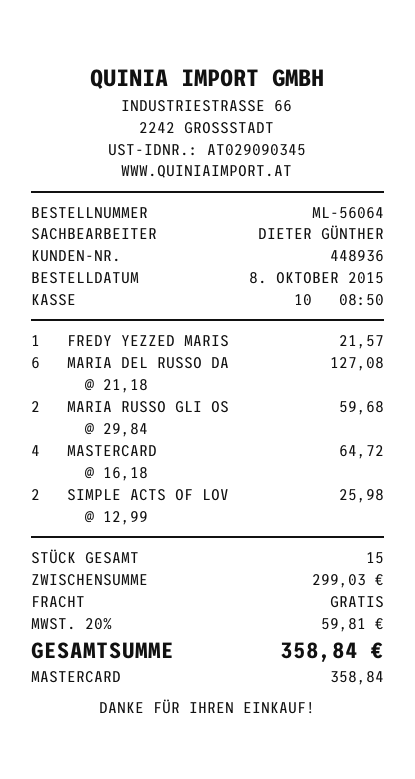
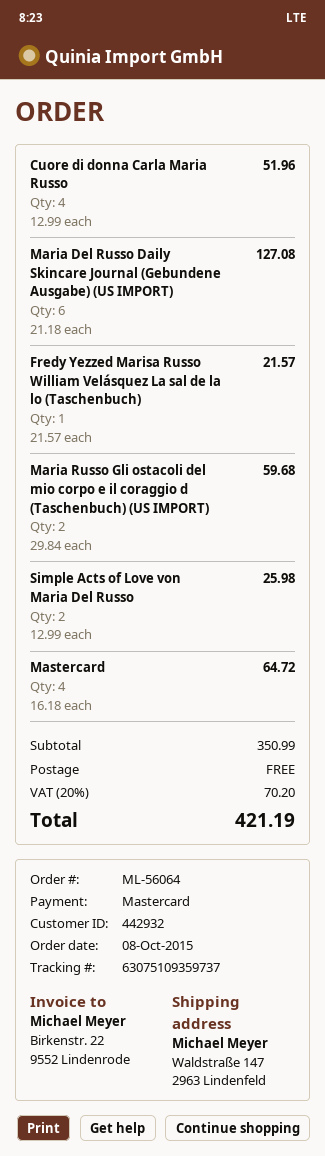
customer number: 448936 -> 442932
Cuore di donna Carla Maria Russo: none -> 4 x 12.99 = 51.96
subtotal: 299.03 -> 350.99
tax: 20% = 59.81 -> 20% = 70.20
total: 358.84 -> 421.19

